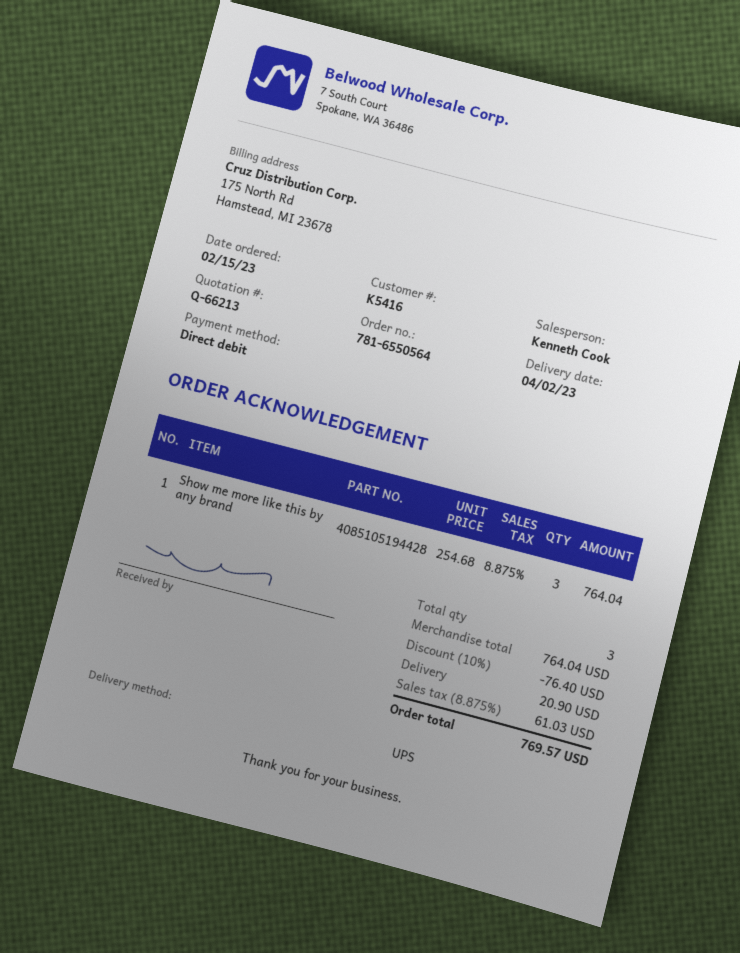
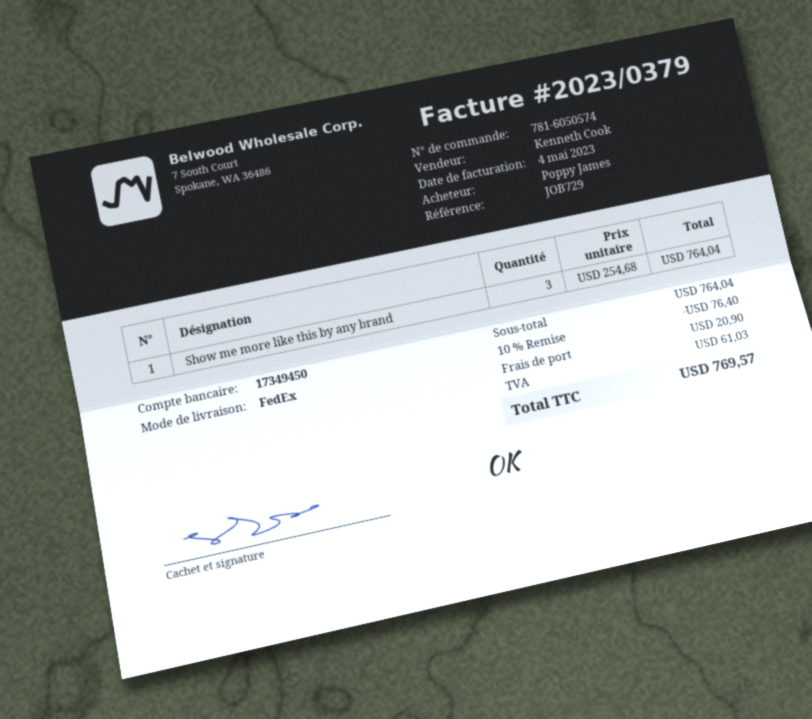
order number: 781-6550564 -> 781-6050574
shipping method: UPS -> FedEx

